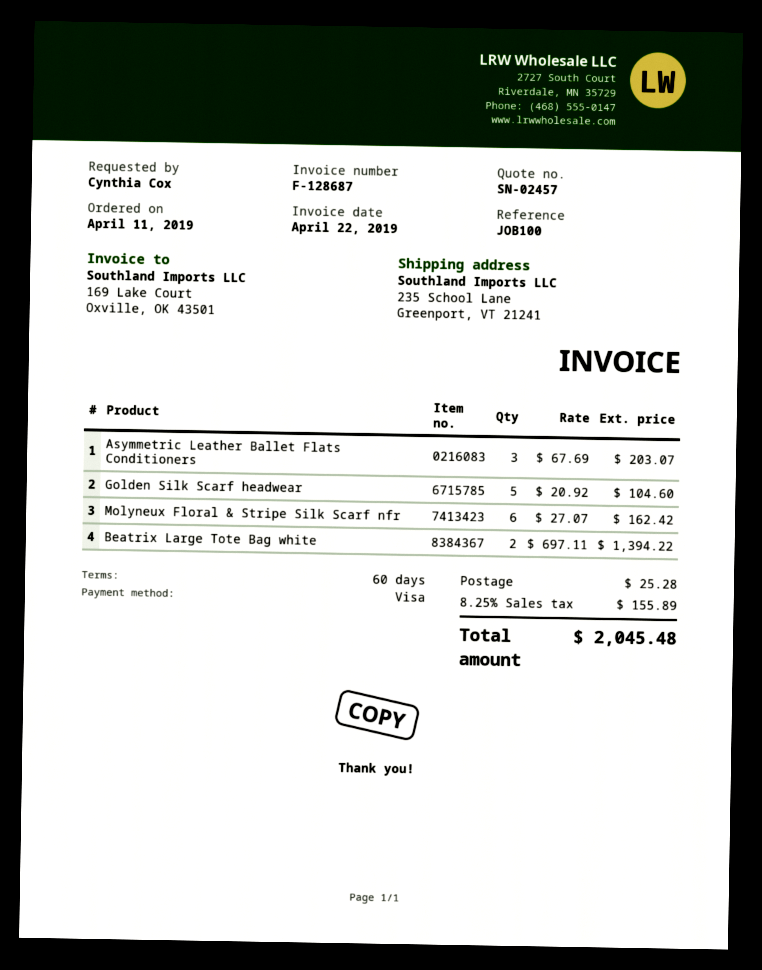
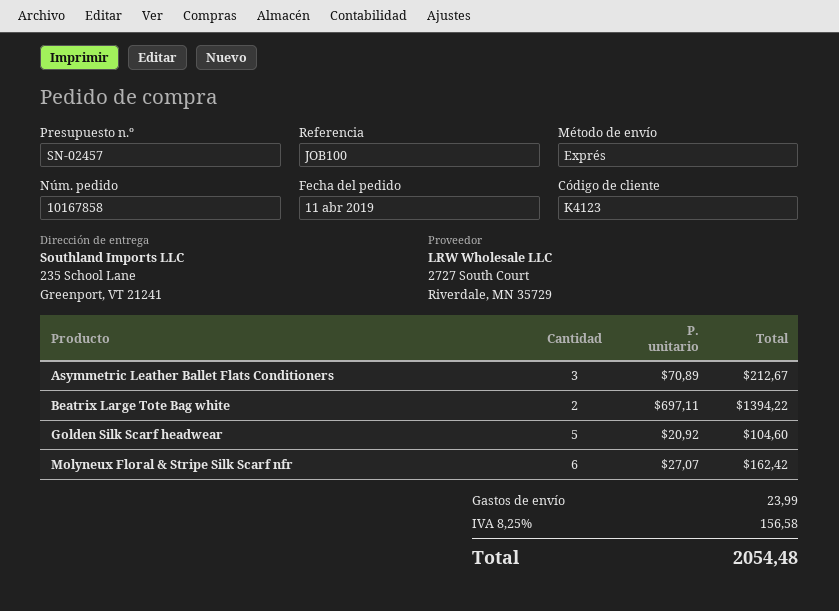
Asymmetric Leather Ballet Flats Conditioners: 3 x 67.69 = 203.07 -> 3 x 70.89 = 212.67
shipping: 25.28 -> 23.99
tax: 8.25% = 155.89 -> 8.25% = 156.58
total: 2045.48 -> 2054.48

